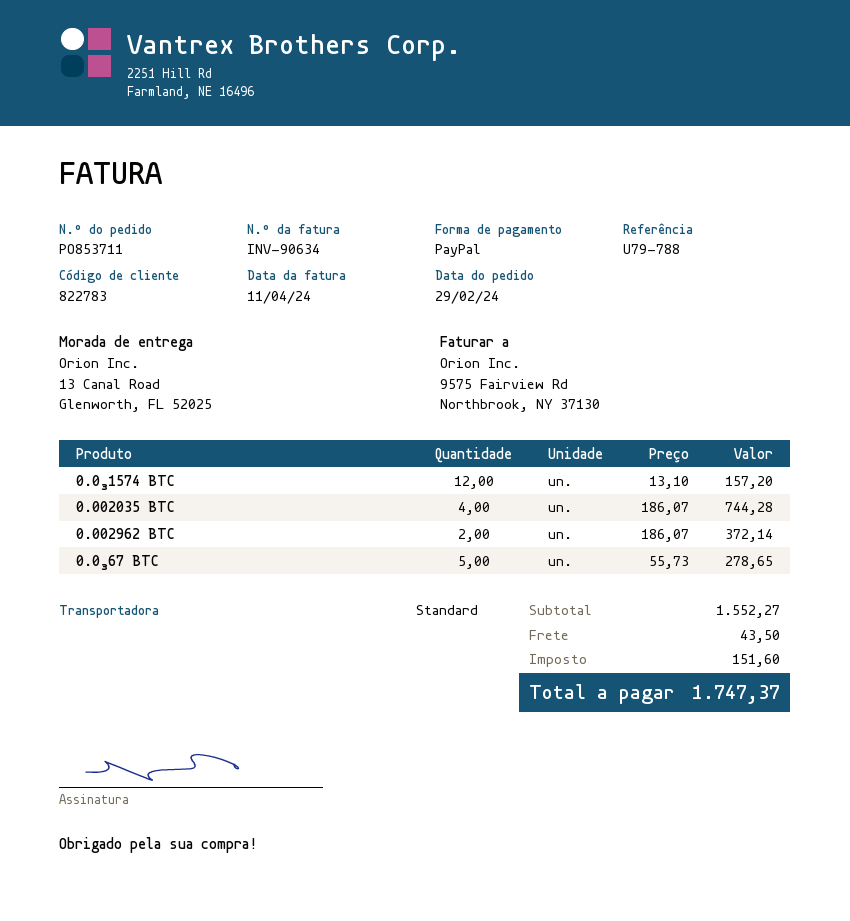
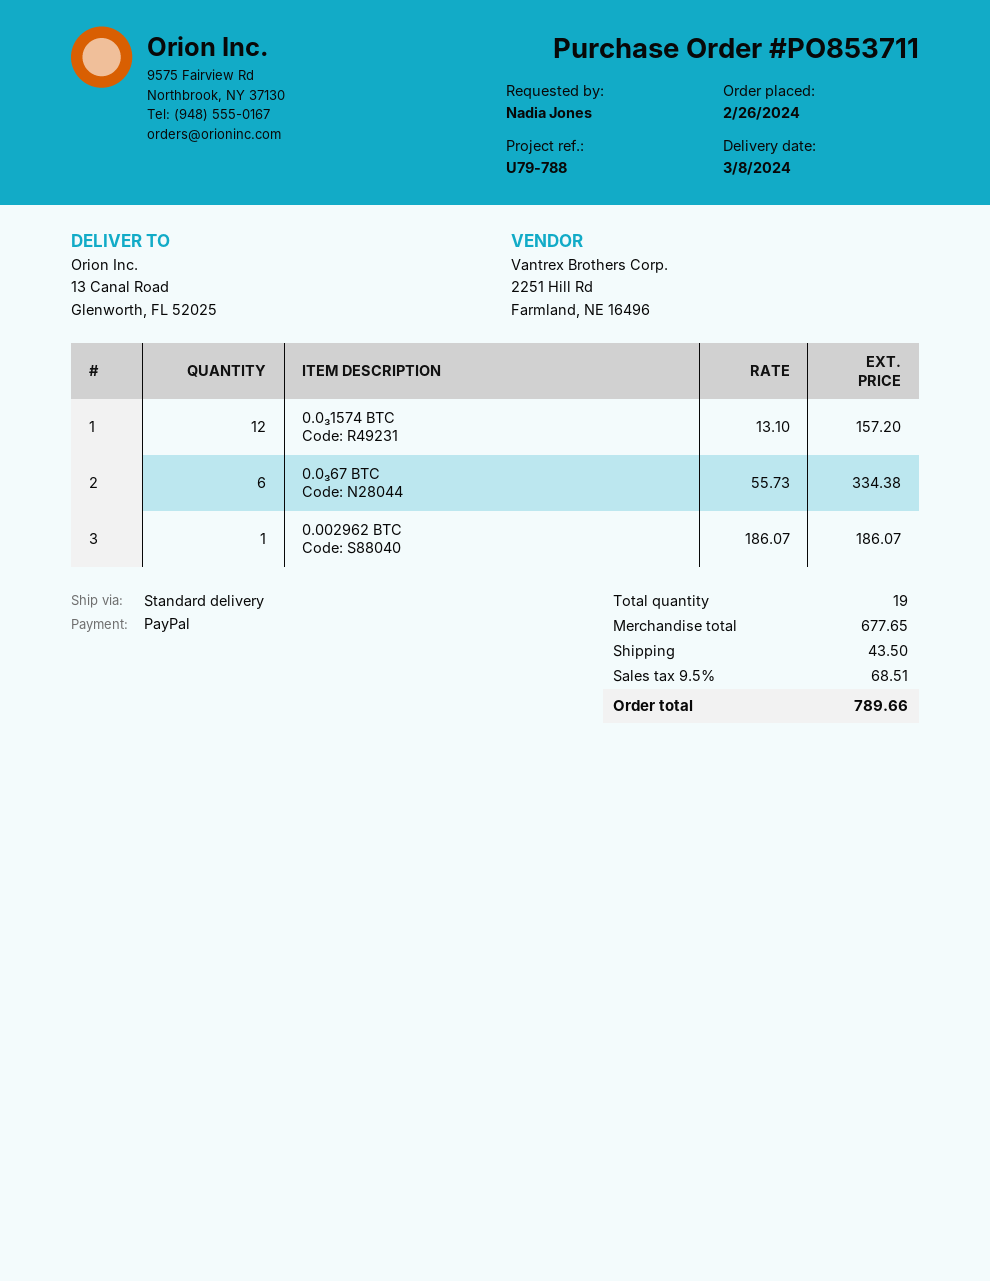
order date: 2024-02-29 -> 2024-02-26
0.002035 BTC: 4 x 186.07 = 744.28 -> none
0.002962 BTC: 2 x 186.07 = 372.14 -> 1 x 186.07 = 186.07
0.0₃67 BTC: 5 x 55.73 = 278.65 -> 6 x 55.73 = 334.38
subtotal: 1552.27 -> 677.65
tax: 151.60 -> 68.51
total: 1747.37 -> 789.66

